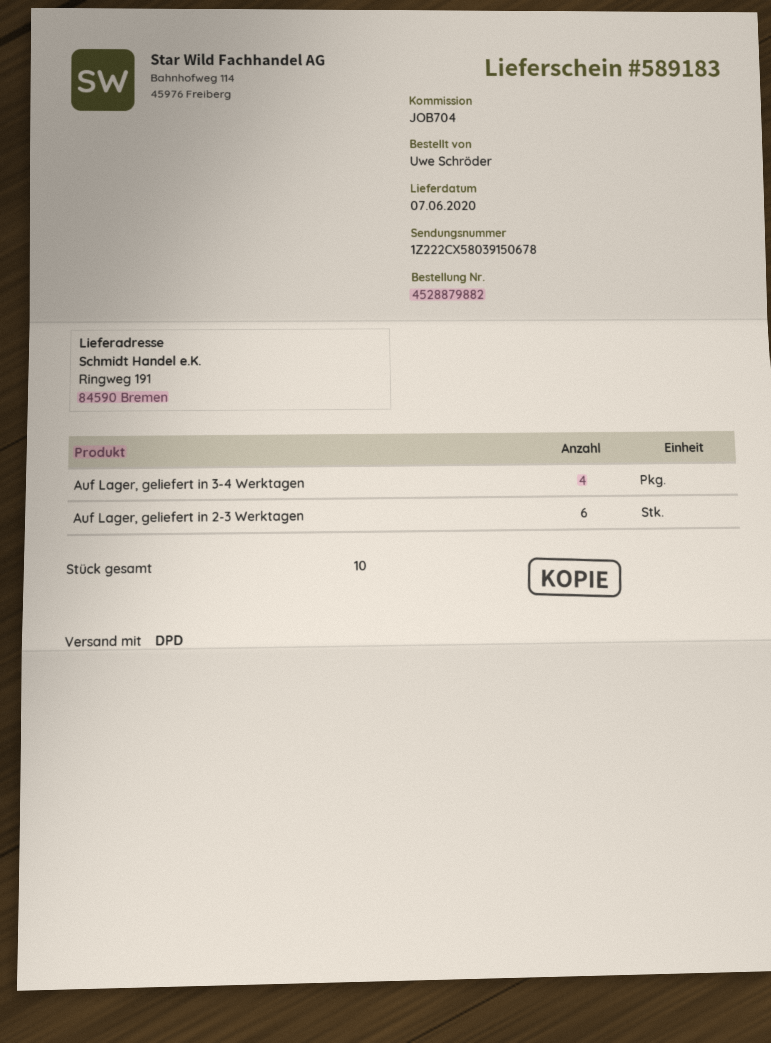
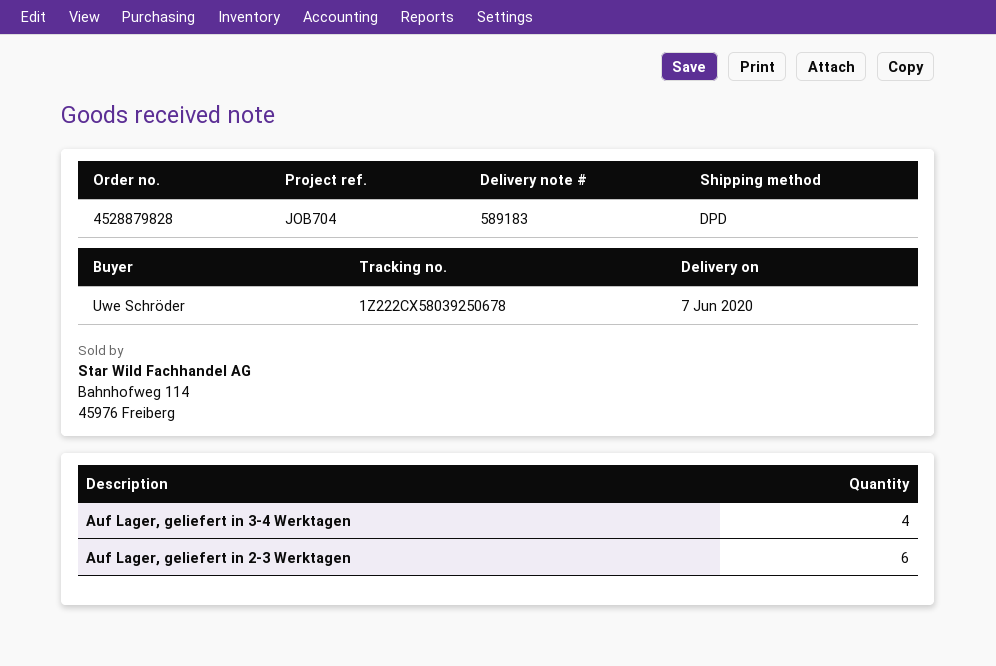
order number: 4528879882 -> 4528879828
tracking number: 1Z222CX58039150678 -> 1Z222CX58039250678

